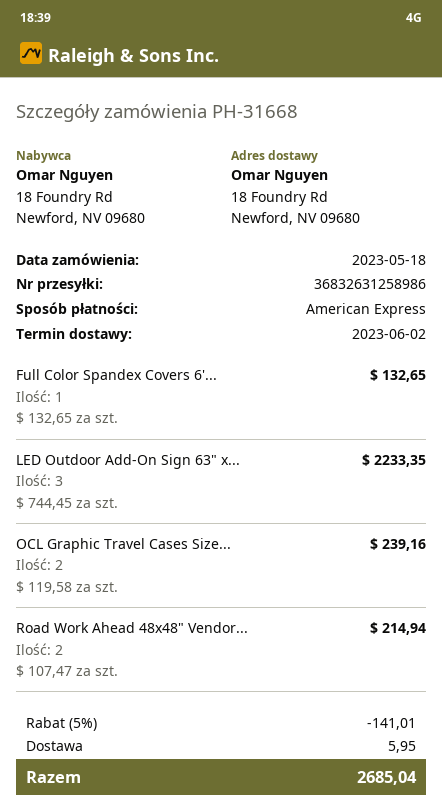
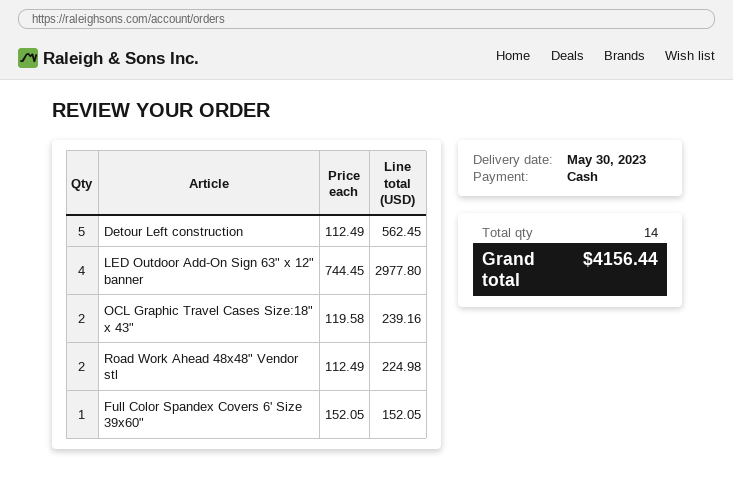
delivery date: 2023-06-02 -> 2023-05-30
payment method: American Express -> cash
Full Color Spandex Covers 6'...: 1 x 132.65 = 132.65 -> 1 x 152.05 = 152.05
LED Outdoor Add-On Sign 63" x...: 3 x 744.45 = 2233.35 -> 4 x 744.45 = 2977.80
Road Work Ahead 48x48" Vendor...: 2 x 107.47 = 214.94 -> 2 x 112.49 = 224.98
Detour Left construction: none -> 5 x 112.49 = 562.45
discount: 5% = 141.01 -> none
shipping: 5.95 -> none
total: 2685.04 -> 4156.44

